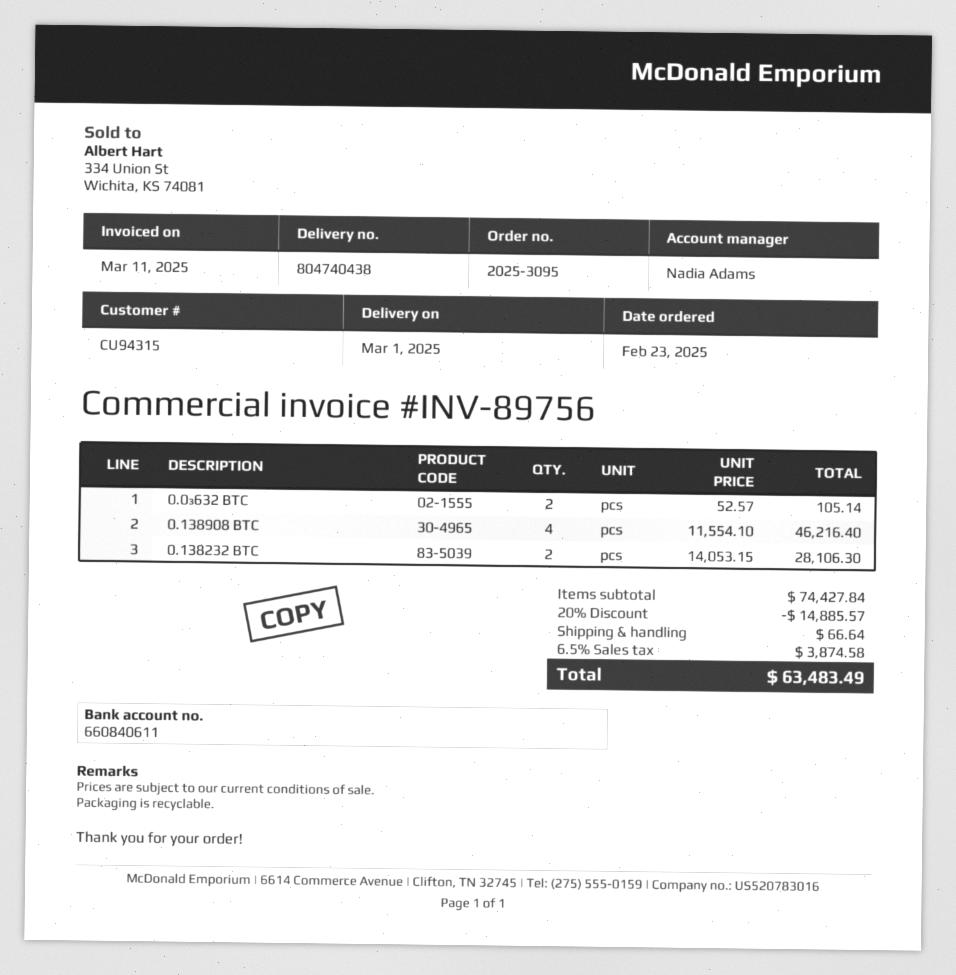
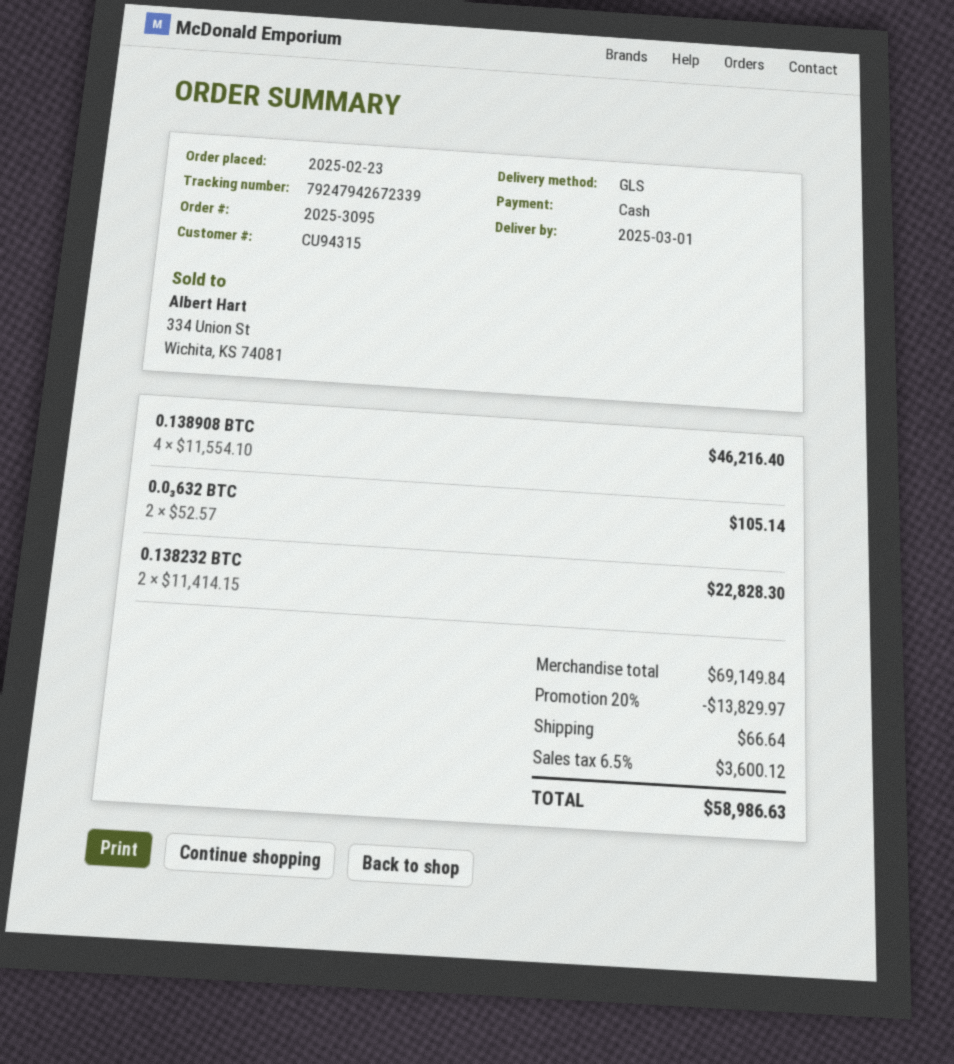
0.138232 BTC: 2 x 14053.15 = 28106.30 -> 2 x 11414.15 = 22828.30
subtotal: 74427.84 -> 69149.84
discount: 20% = 14885.57 -> 20% = 13829.97
tax: 6.5% = 3874.58 -> 6.5% = 3600.12
total: 63483.49 -> 58986.63

